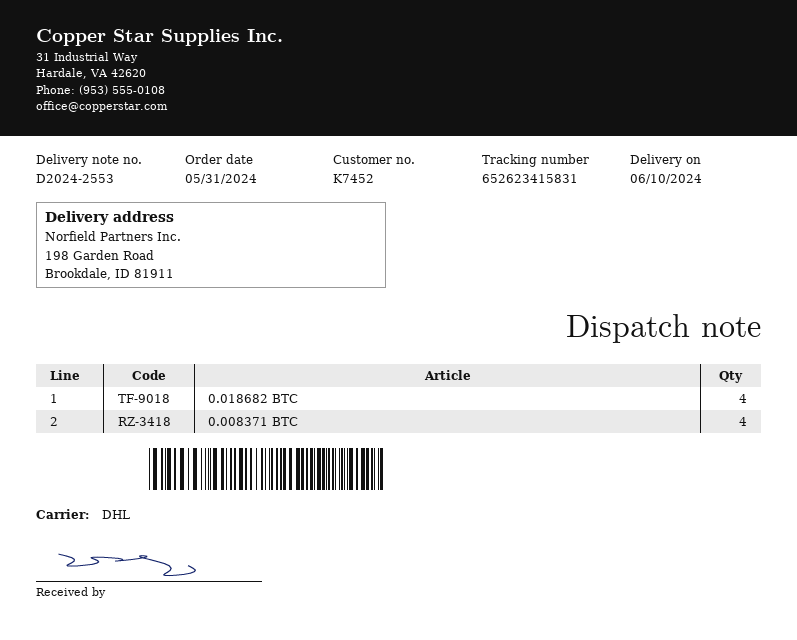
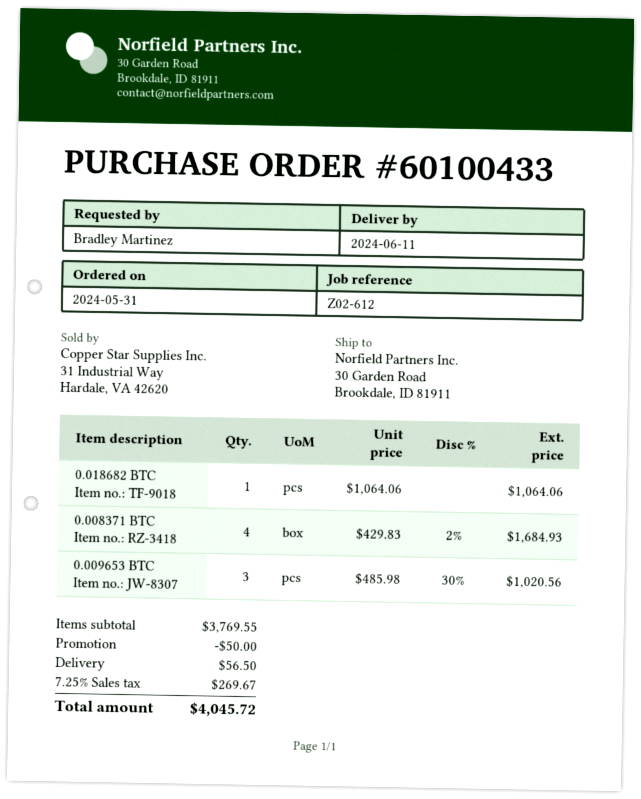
delivery date: 2024-06-10 -> 2024-06-11
ship to: 198 Garden Road, Brookdale, ID 81911 -> 30 Garden Road, Brookdale, ID 81911
0.018682 BTC: 4 -> 1
0.009653 BTC: none -> 3

